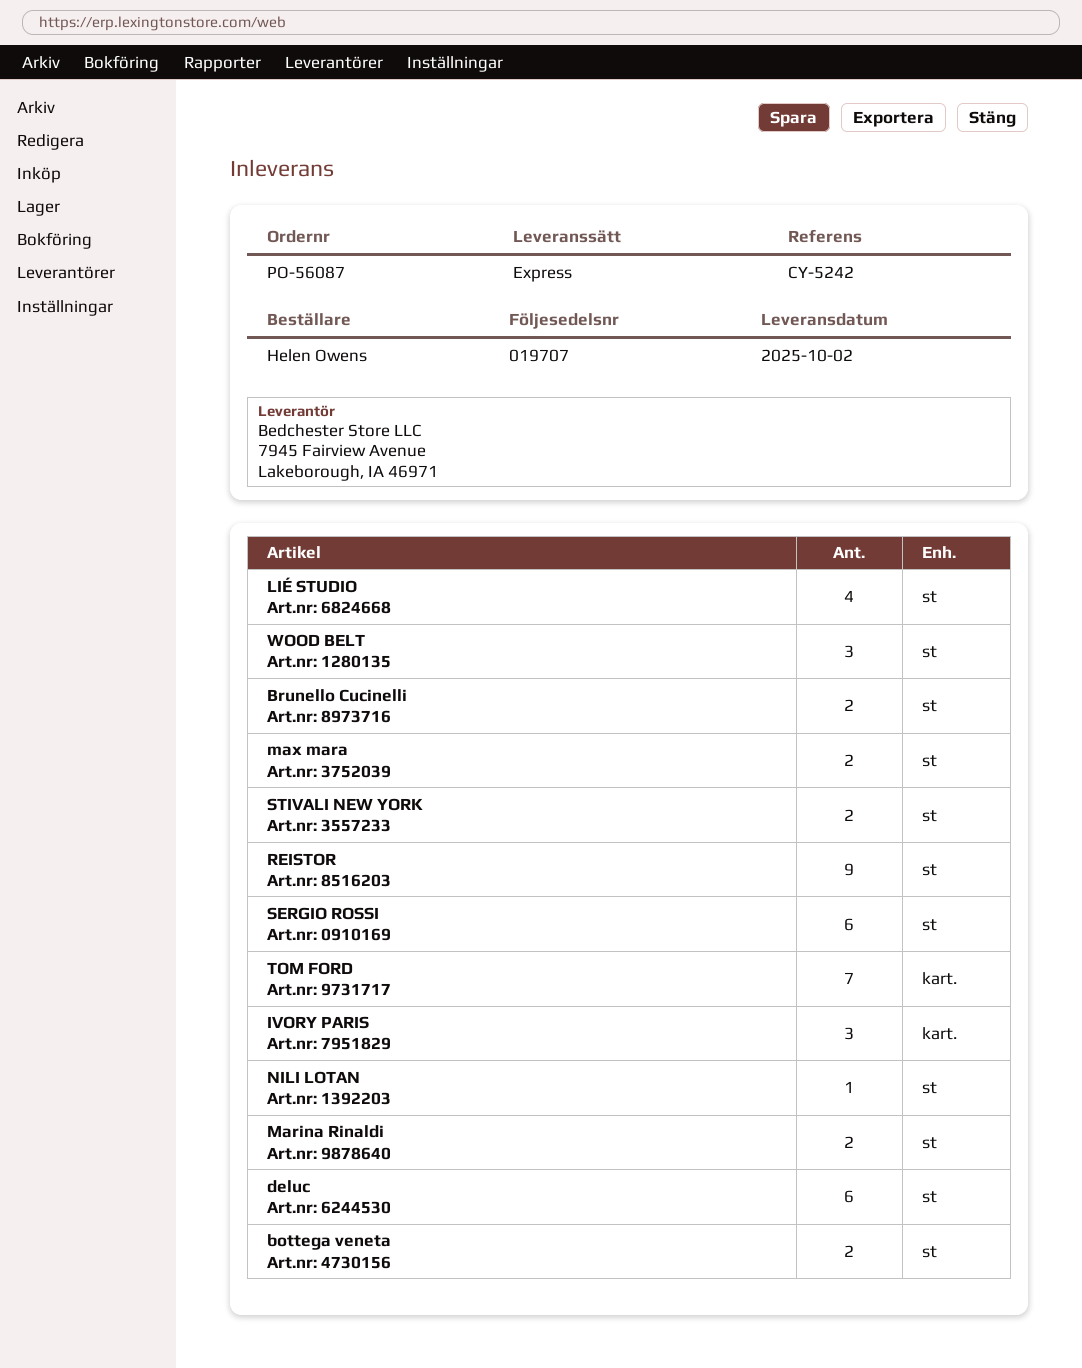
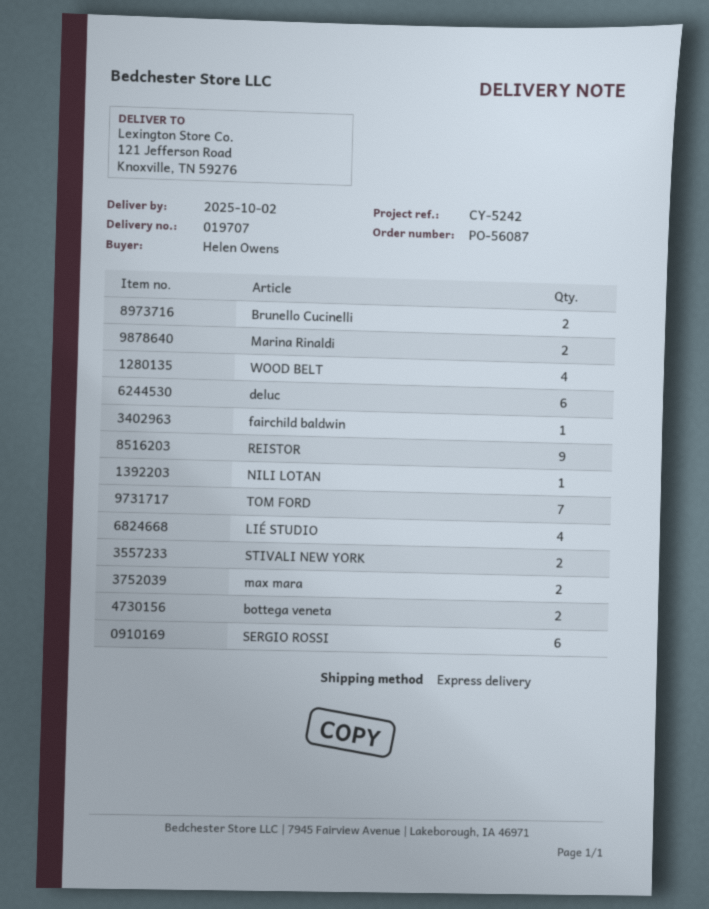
WOOD BELT: 3 -> 4
IVORY PARIS: 3 -> none
fairchild baldwin: none -> 1

